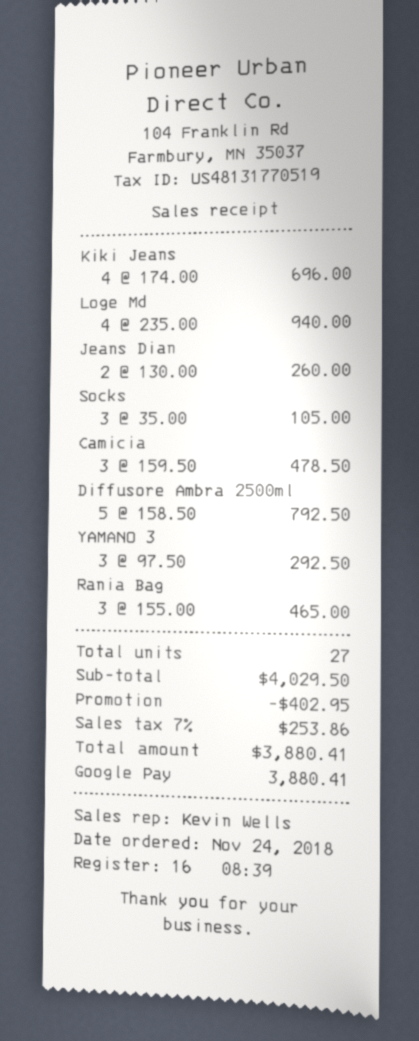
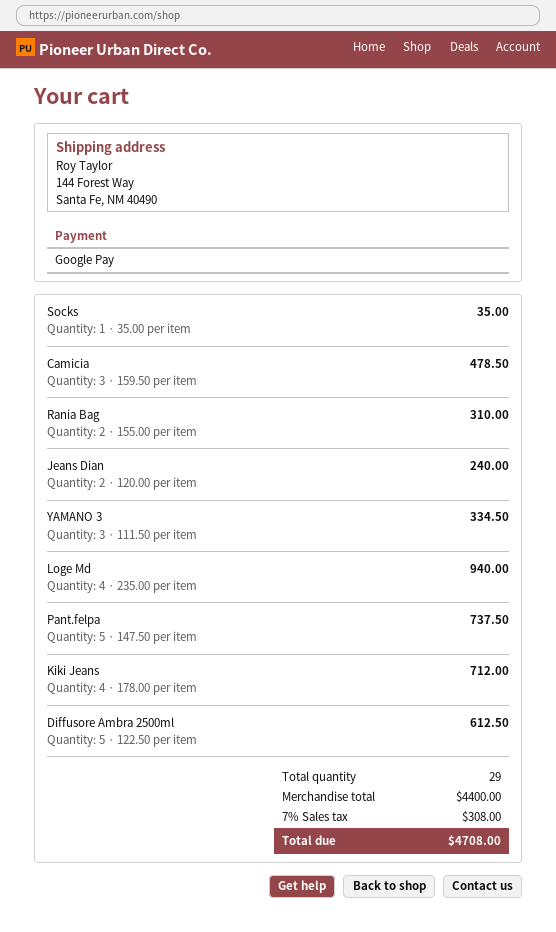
Kiki Jeans: 4 x 174.00 = 696.00 -> 4 x 178.00 = 712.00
Jeans Dian: 2 x 130.00 = 260.00 -> 2 x 120.00 = 240.00
Socks: 3 x 35.00 = 105.00 -> 1 x 35.00 = 35.00
Diffusore Ambra 2500ml: 5 x 158.50 = 792.50 -> 5 x 122.50 = 612.50
YAMANO 3: 3 x 97.50 = 292.50 -> 3 x 111.50 = 334.50
Rania Bag: 3 x 155.00 = 465.00 -> 2 x 155.00 = 310.00
Pant.felpa: none -> 5 x 147.50 = 737.50
total quantity: 27 -> 29
subtotal: 4029.50 -> 4400.00
discount: 402.95 -> none
tax: 7% = 253.86 -> 7% = 308.00
total: 3880.41 -> 4708.00

